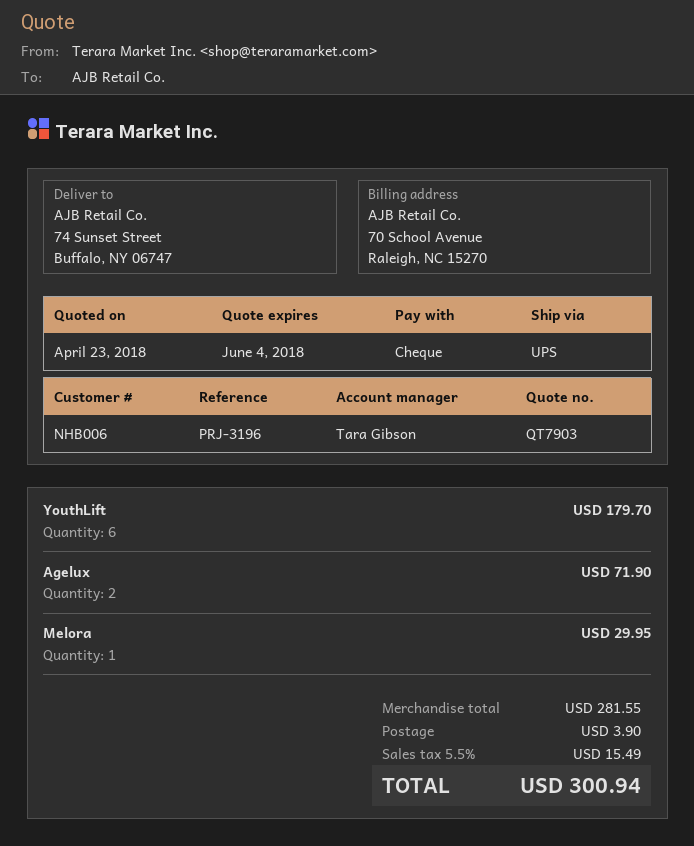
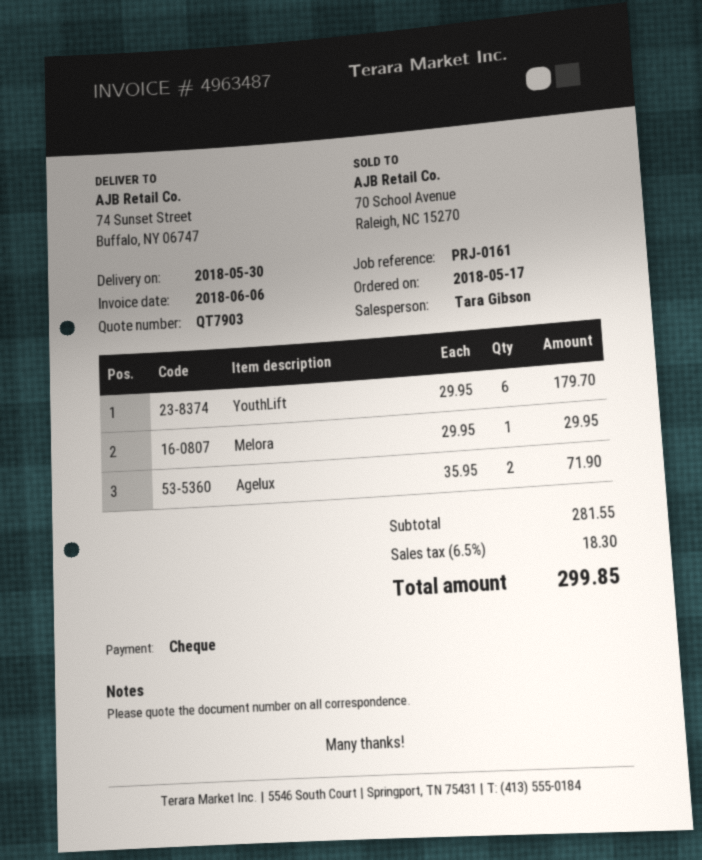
reference: PRJ-3196 -> PRJ-0161
shipping: 3.90 -> none
tax: 5.5% = 15.49 -> 6.5% = 18.30
total: 300.94 -> 299.85

